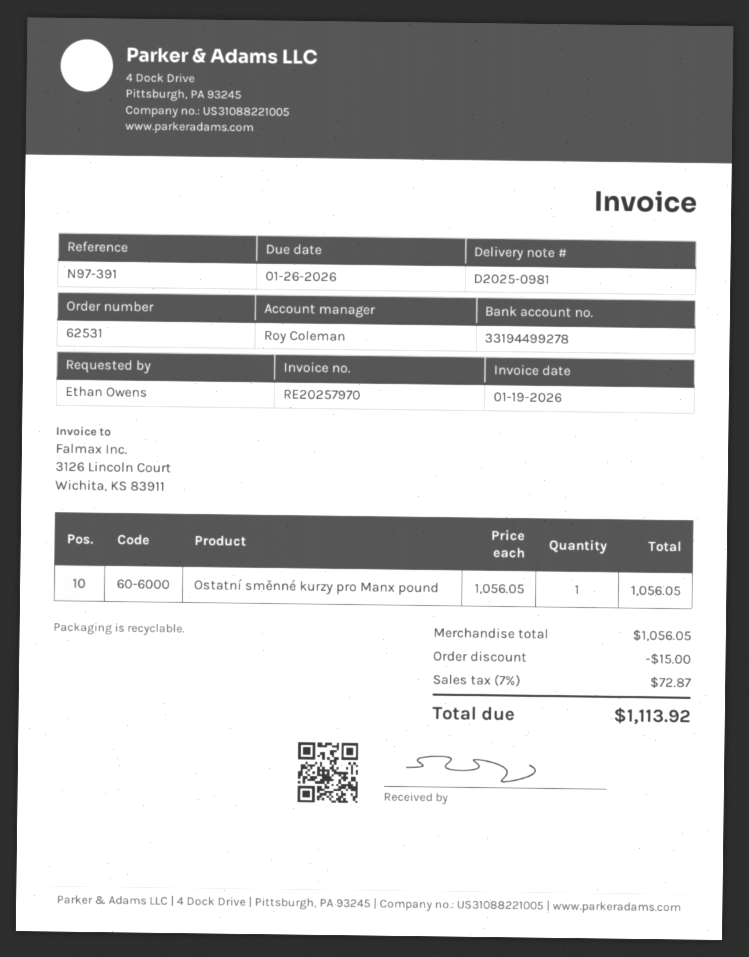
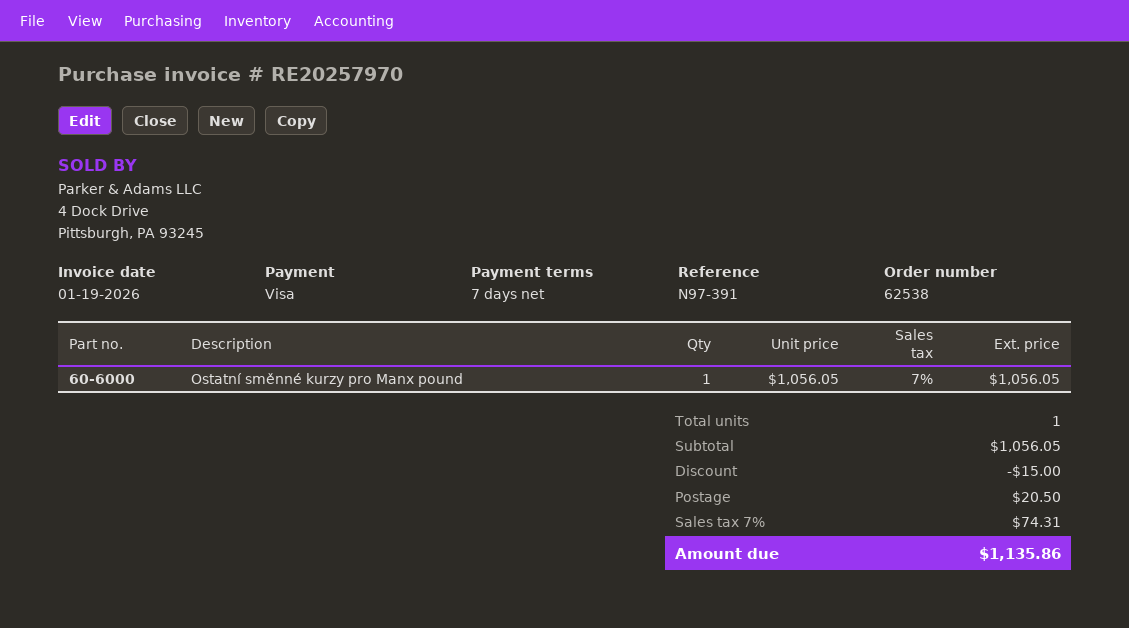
order number: 62531 -> 62538
shipping: none -> 20.50
tax: 7% = 72.87 -> 7% = 74.31
total: 1113.92 -> 1135.86

